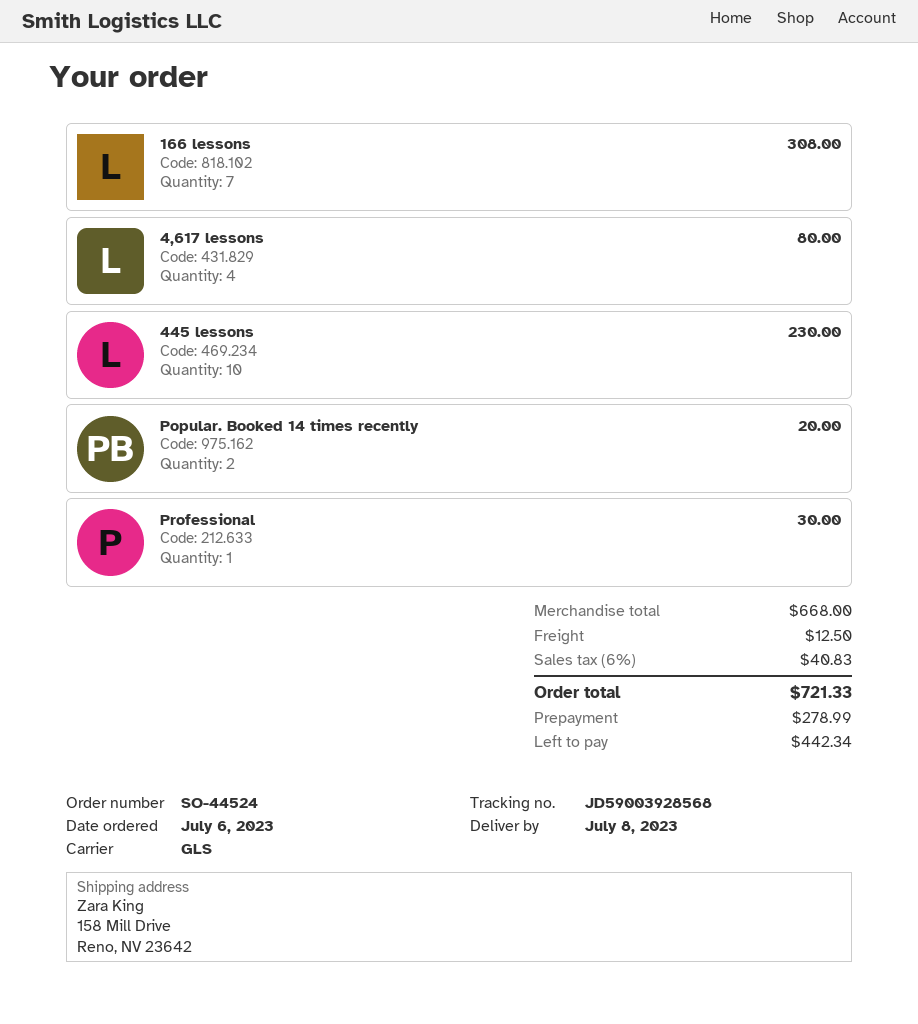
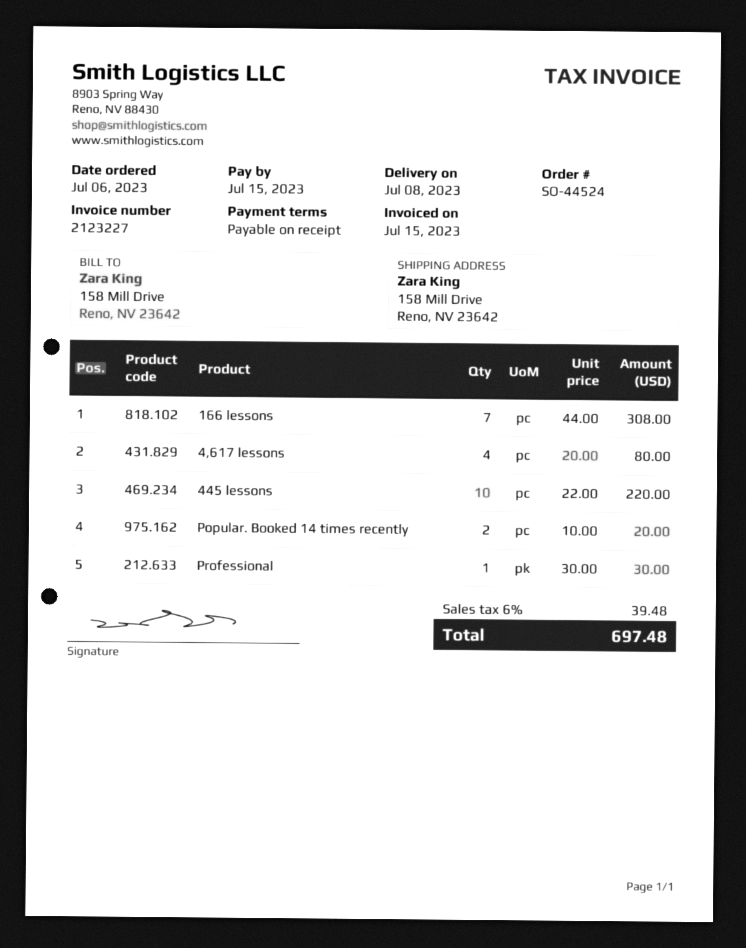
445 lessons: 10 for 230.00 -> 10 for 220.00
shipping: 12.50 -> none
tax: 6% = 40.83 -> 6% = 39.48
total: 721.33 -> 697.48

